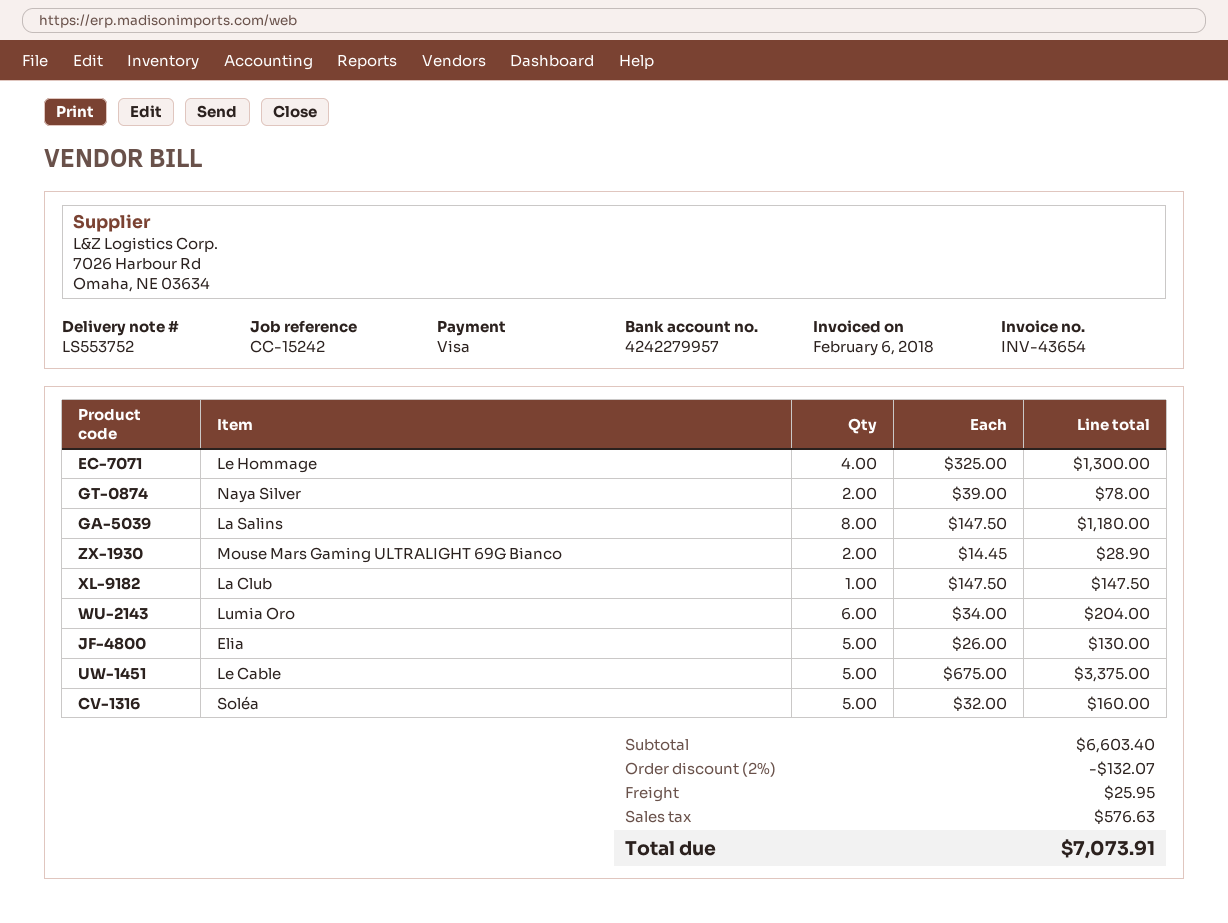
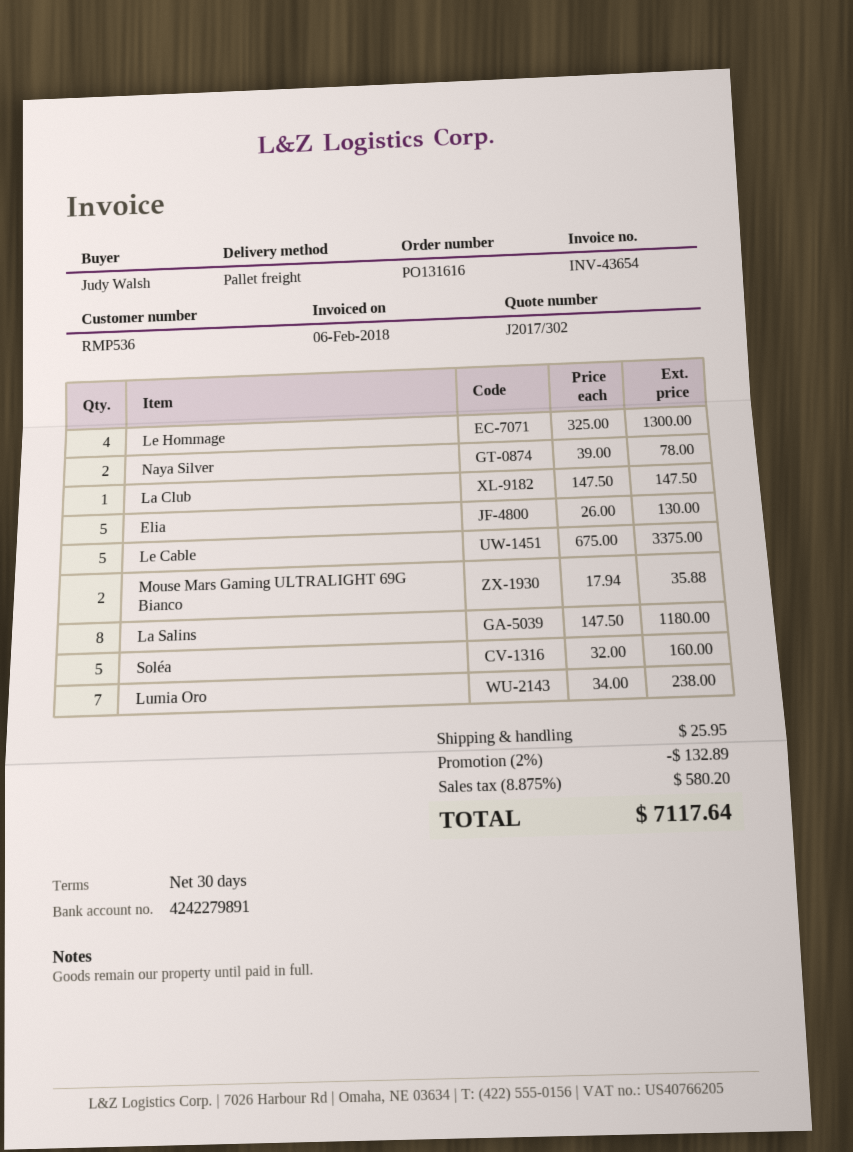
bank account: 4242279957 -> 4242279891
Mouse Mars Gaming ULTRALIGHT 69G Bianco: 2 x 14.45 = 28.90 -> 2 x 17.94 = 35.88
Lumia Oro: 6 x 34.00 = 204.00 -> 7 x 34.00 = 238.00
discount: 2% = 132.07 -> 2% = 132.89
tax: 576.63 -> 580.20
total: 7073.91 -> 7117.64

